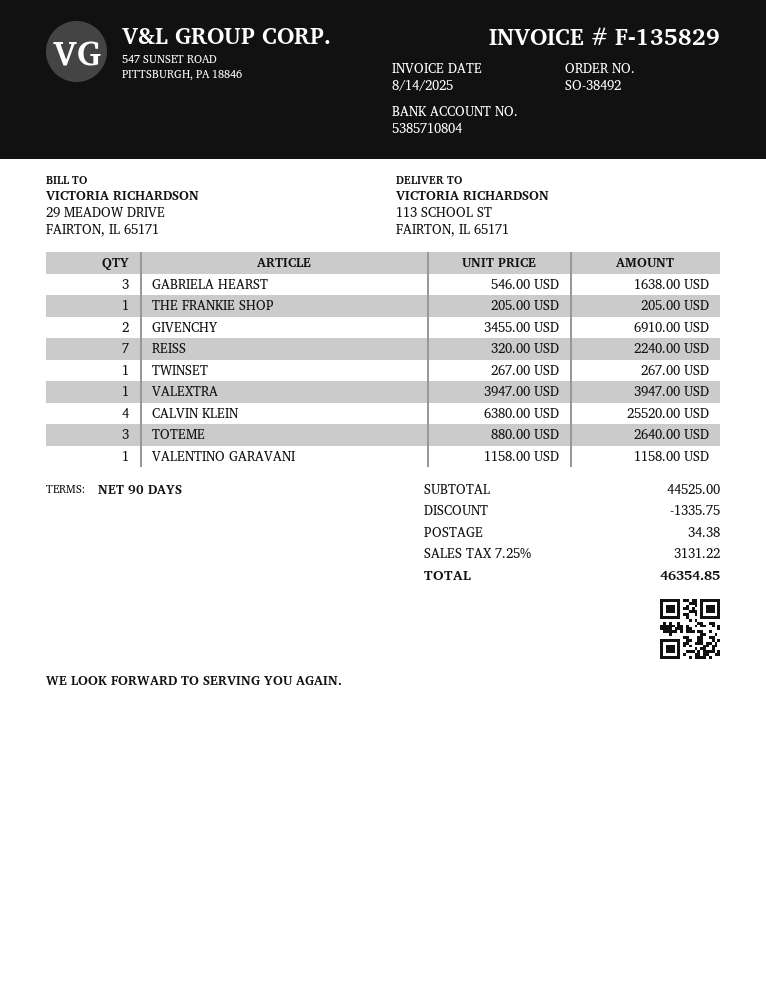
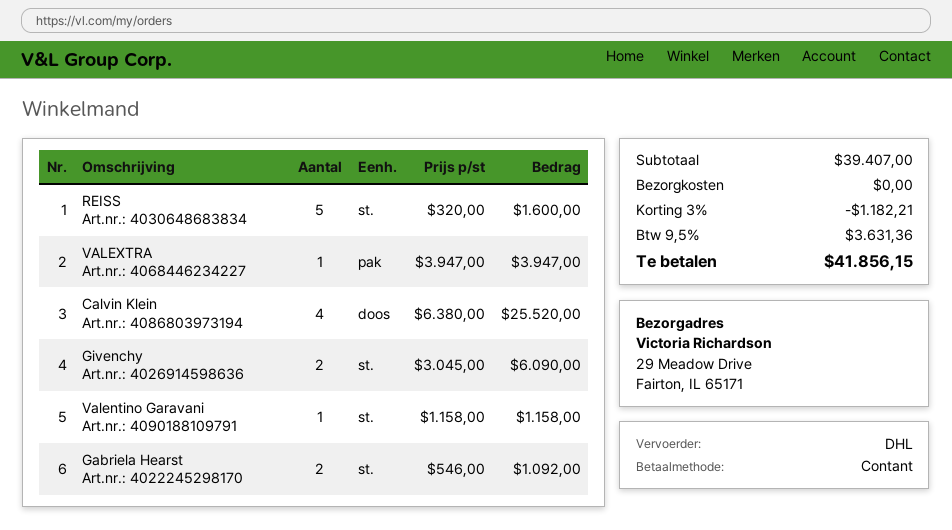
ship to: 113 SCHOOL ST, FAIRTON, IL 65171 -> 29 Meadow Drive, Fairton, IL 65171
GABRIELA HEARST: 3 x 546.00 = 1638.00 -> 2 x 546.00 = 1092.00
THE FRANKIE SHOP: 1 x 205.00 = 205.00 -> none
GIVENCHY: 2 x 3455.00 = 6910.00 -> 2 x 3045.00 = 6090.00
REISS: 7 x 320.00 = 2240.00 -> 5 x 320.00 = 1600.00
TWINSET: 1 x 267.00 = 267.00 -> none
TOTEME: 3 x 880.00 = 2640.00 -> none
subtotal: 44525.00 -> 39407.00
discount: 1335.75 -> 1182.21
shipping: 34.38 -> 0.00
tax: 7.25% = 3131.22 -> 9.5% = 3631.36
total: 46354.85 -> 41856.15

